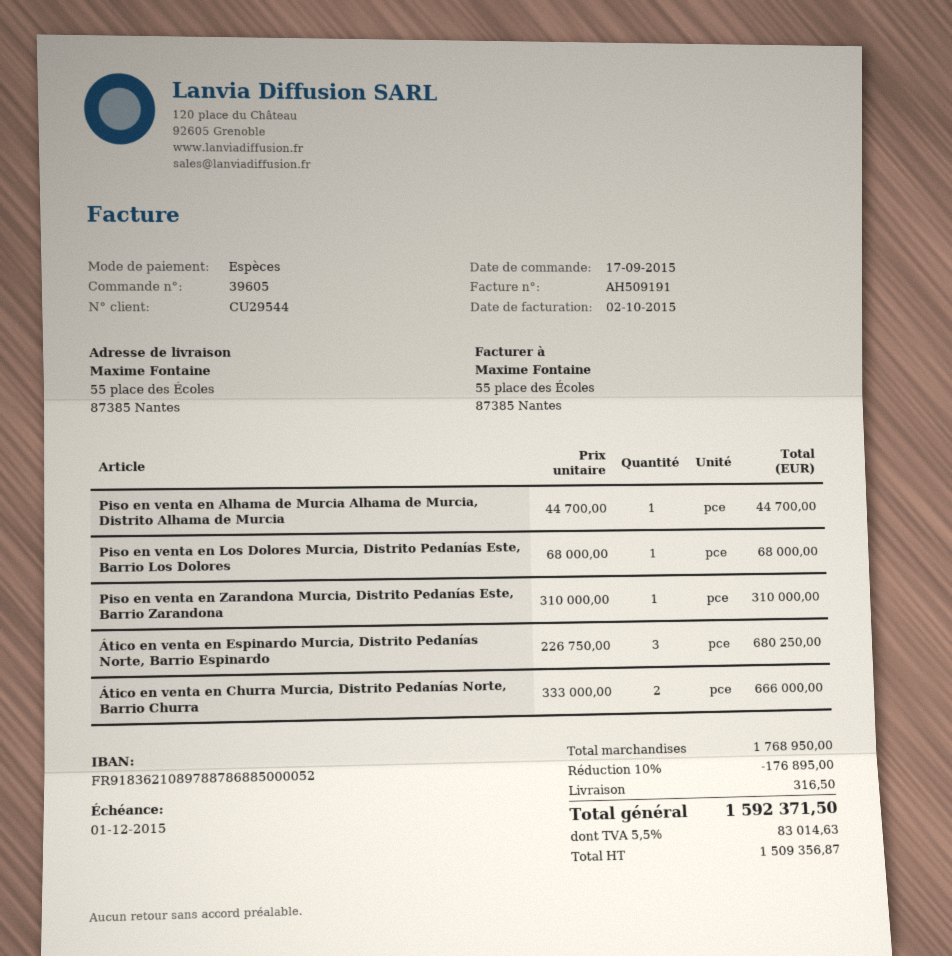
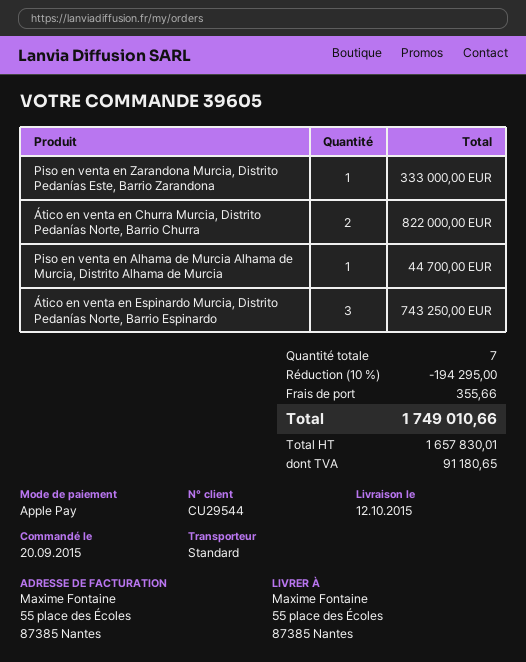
order date: 2015-09-17 -> 2015-09-20
payment method: cash -> Apple Pay
Piso en venta en Los Dolores Murcia, Distrito Pedanías Este, Barrio Los Dolores: 1 for 68000.00 -> none
Piso en venta en Zarandona Murcia, Distrito Pedanías Este, Barrio Zarandona: 1 for 310000.00 -> 1 for 333000.00
Ático en venta en Espinardo Murcia, Distrito Pedanías Norte, Barrio Espinardo: 3 for 680250.00 -> 3 for 743250.00
Ático en venta en Churra Murcia, Distrito Pedanías Norte, Barrio Churra: 2 for 666000.00 -> 2 for 822000.00
discount: 10% = 176895.00 -> 10% = 194295.00
shipping: 316.50 -> 355.66
net: 1509356.87 -> 1657830.01
tax: 83014.63 -> 91180.65
total: 1592371.50 -> 1749010.66

